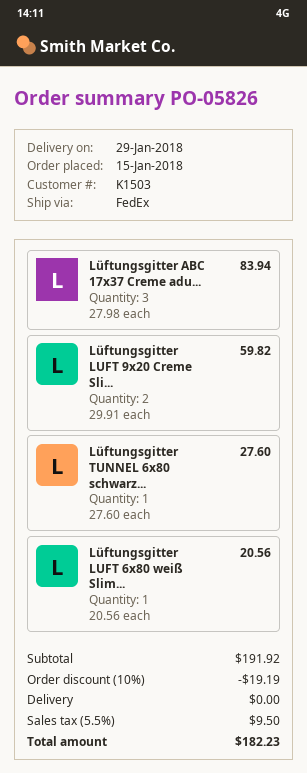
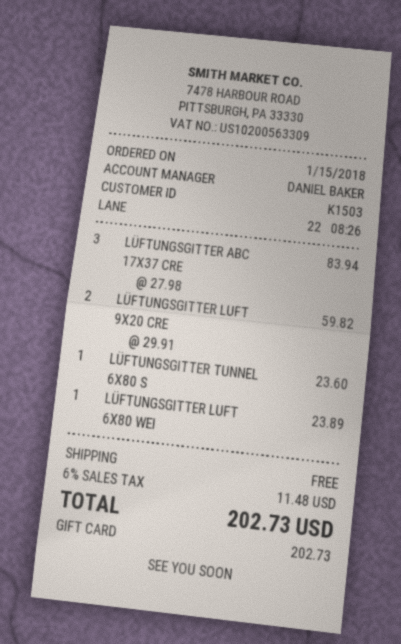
Lüftungsgitter TUNNEL 6x80 schwarz...: 1 x 27.60 = 27.60 -> 1 x 23.60 = 23.60
Lüftungsgitter LUFT 6x80 weiß Slim...: 1 x 20.56 = 20.56 -> 1 x 23.89 = 23.89
discount: 10% = 19.19 -> none
tax: 5.5% = 9.50 -> 6% = 11.48
total: 182.23 -> 202.73

